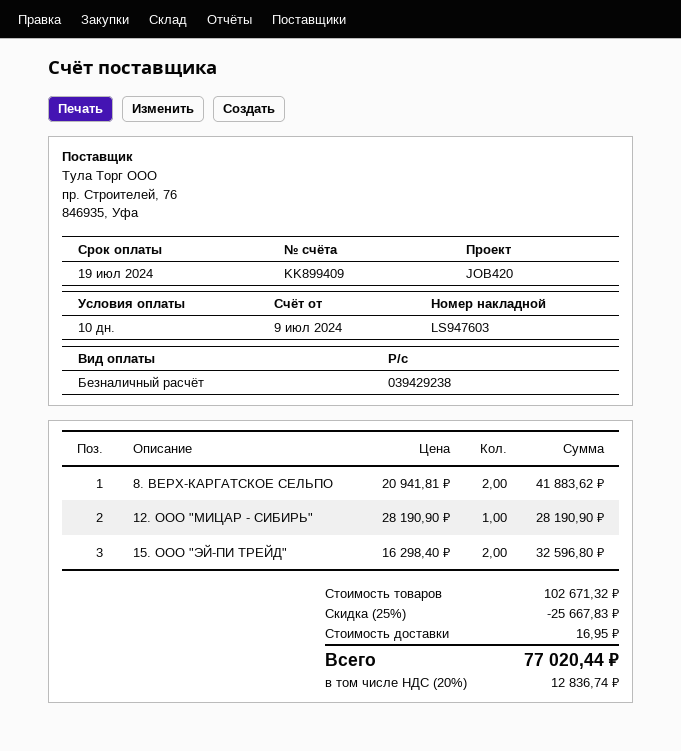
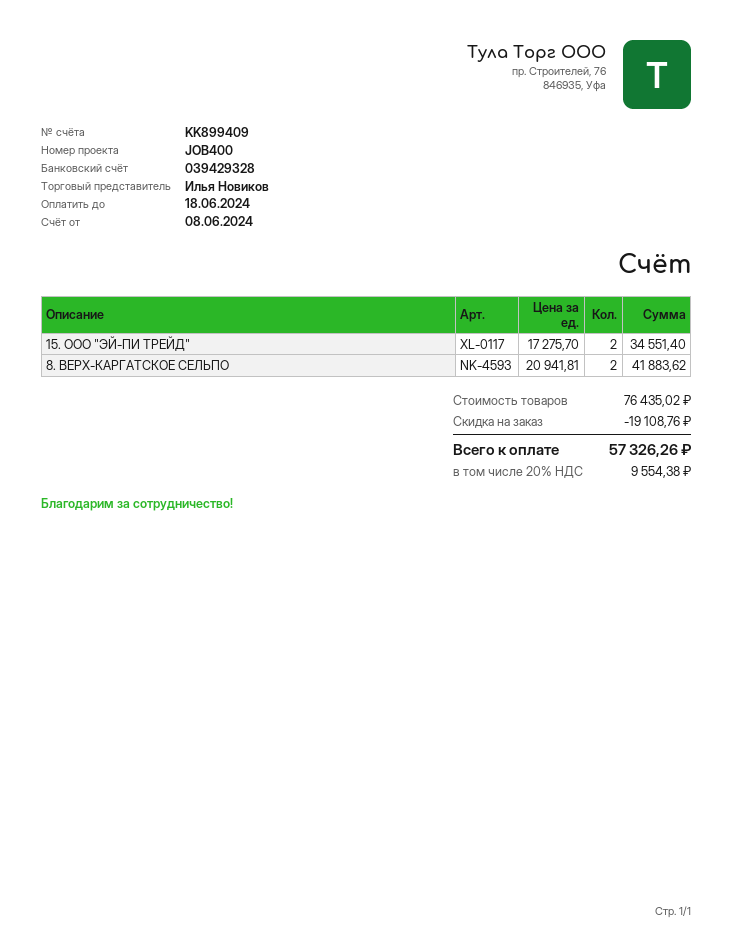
invoice date: 2024-07-09 -> 2024-06-08
due date: 2024-07-19 -> 2024-06-18
reference: JOB420 -> JOB400
bank account: 039429238 -> 039429328
12. ООО "МИЦАР - СИБИРЬ": 1 x 28190.90 = 28190.90 -> none
15. ООО "ЭЙ-ПИ ТРЕЙД": 2 x 16298.40 = 32596.80 -> 2 x 17275.70 = 34551.40
subtotal: 102671.32 -> 76435.02
discount: 25667.83 -> 19108.76
shipping: 16.95 -> none
tax: 20% = 12836.74 -> 20% = 9554.38
total: 77020.44 -> 57326.26

